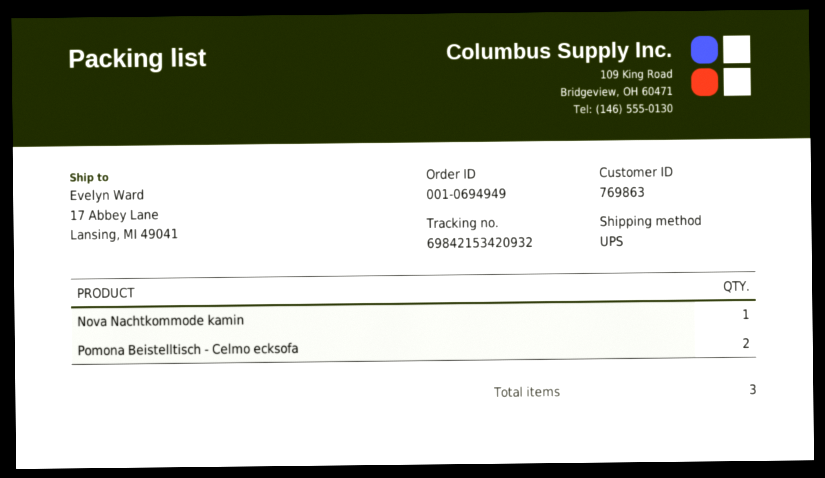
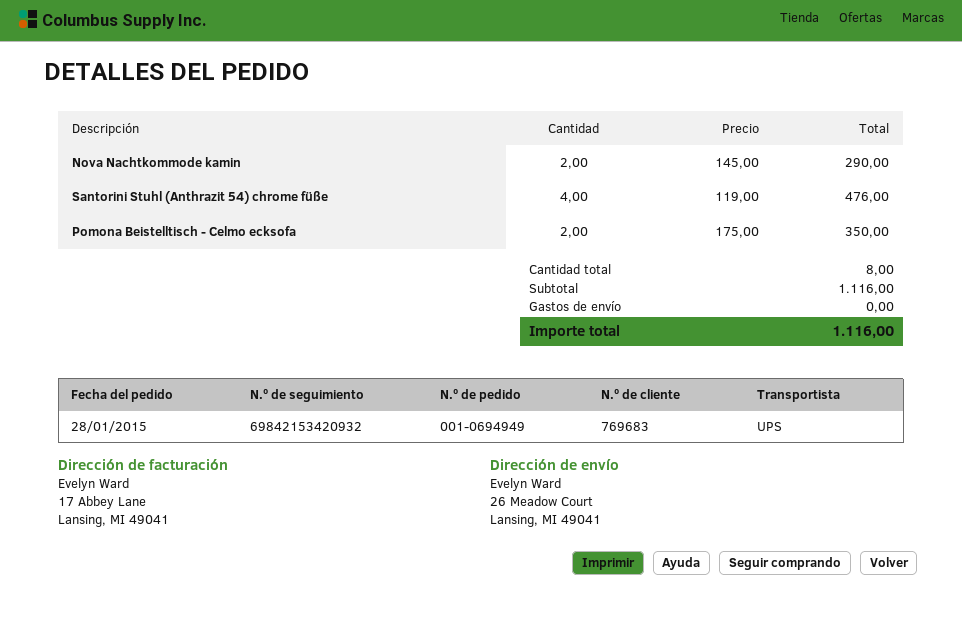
customer number: 769863 -> 769683
ship to: 17 Abbey Lane, Lansing, MI 49041 -> 26 Meadow Court, Lansing, MI 49041
Nova Nachtkommode kamin: 1 -> 2
Santorini Stuhl (Anthrazit 54) chrome füße: none -> 4
total quantity: 3 -> 8

